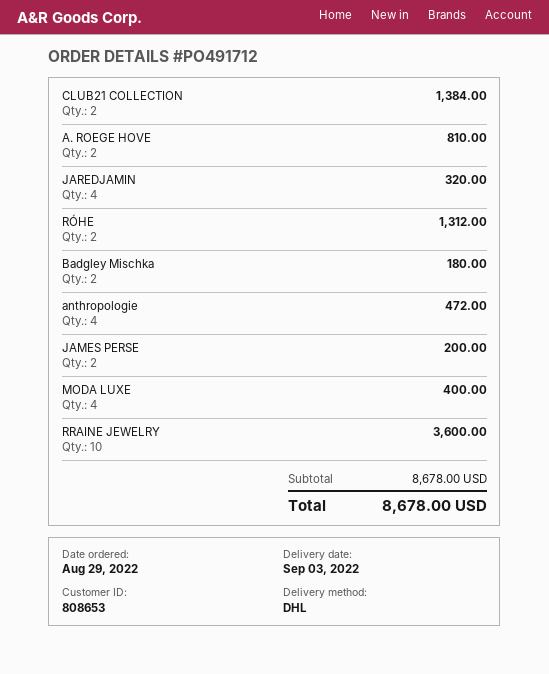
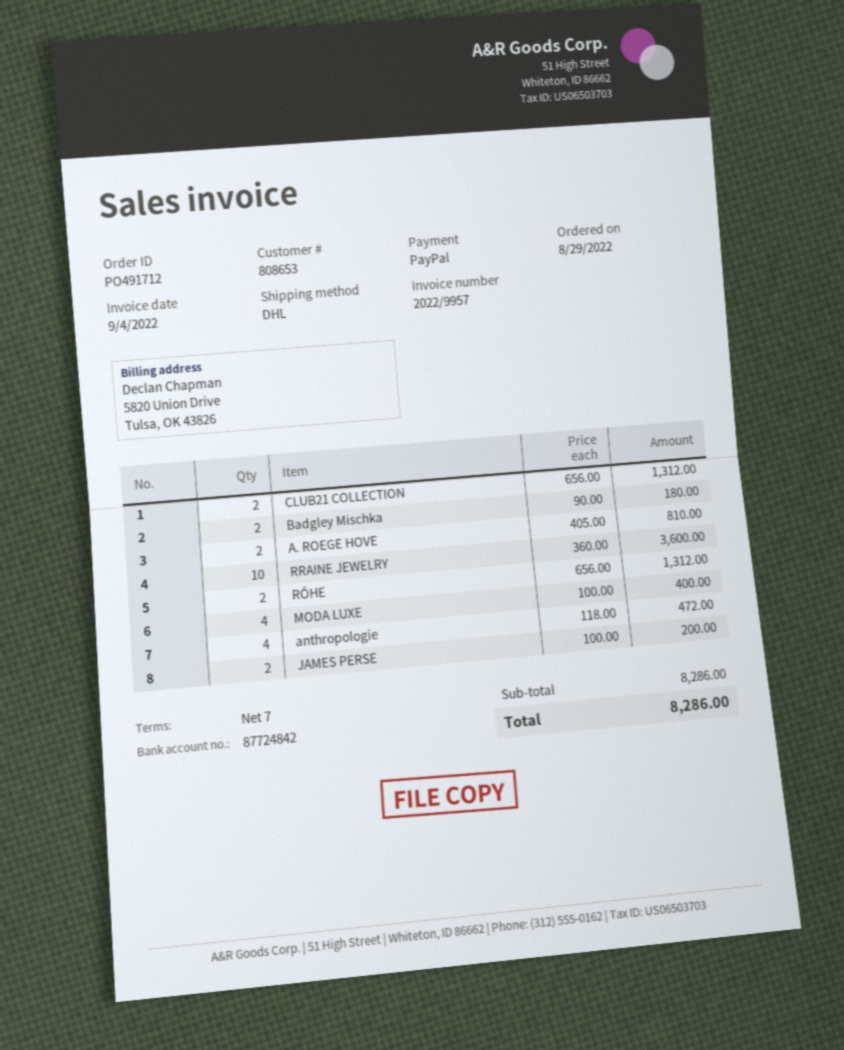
CLUB21 COLLECTION: 2 for 1384.00 -> 2 for 1312.00
JAREDJAMIN: 4 for 320.00 -> none
subtotal: 8678.00 -> 8286.00
total: 8678.00 -> 8286.00

